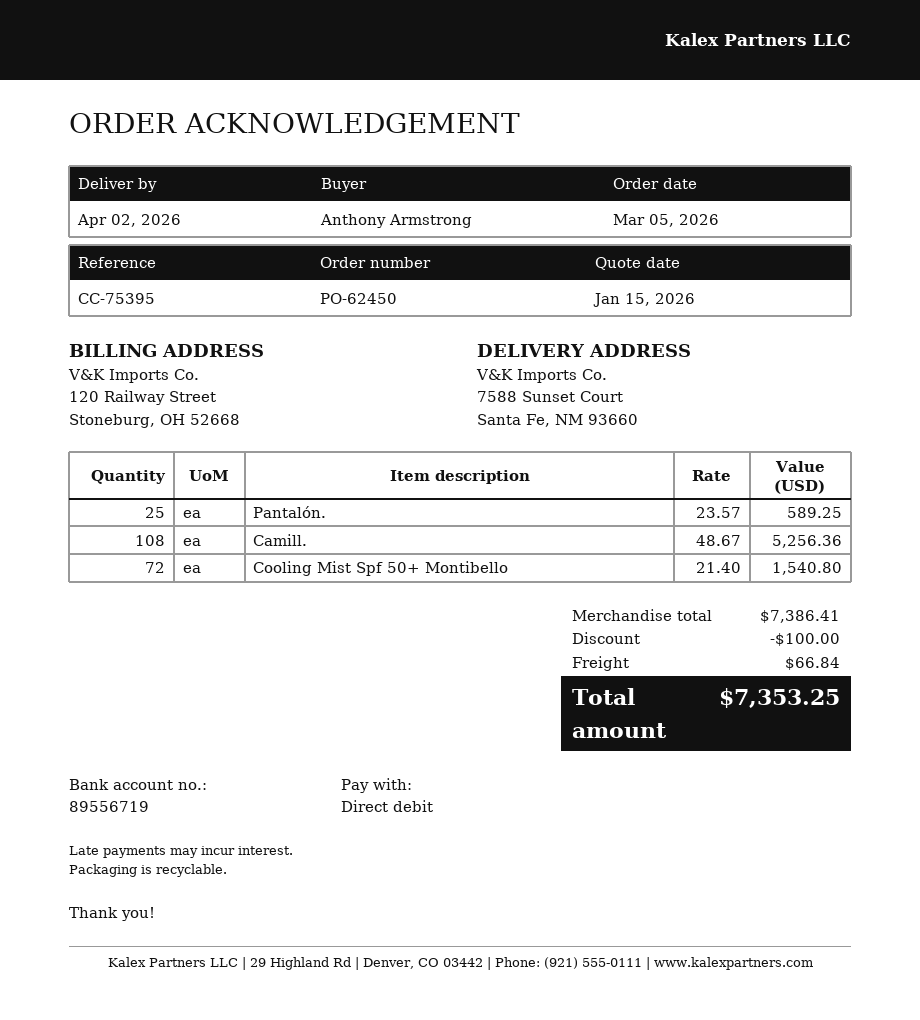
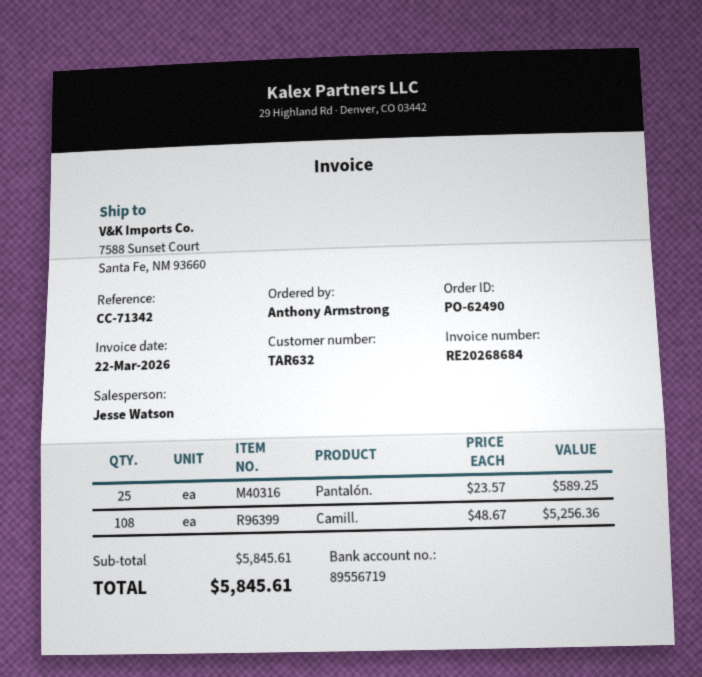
order number: PO-62450 -> PO-62490
reference: CC-75395 -> CC-71342
Cooling Mist Spf 50+ Montibello: 72 x 21.40 = 1540.80 -> none
subtotal: 7386.41 -> 5845.61
discount: 100.00 -> none
shipping: 66.84 -> none
total: 7353.25 -> 5845.61

